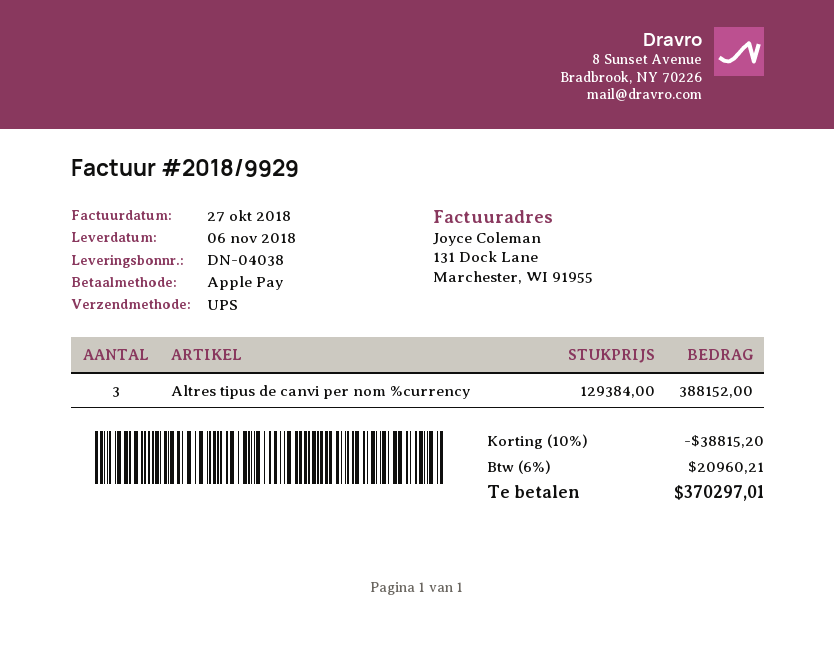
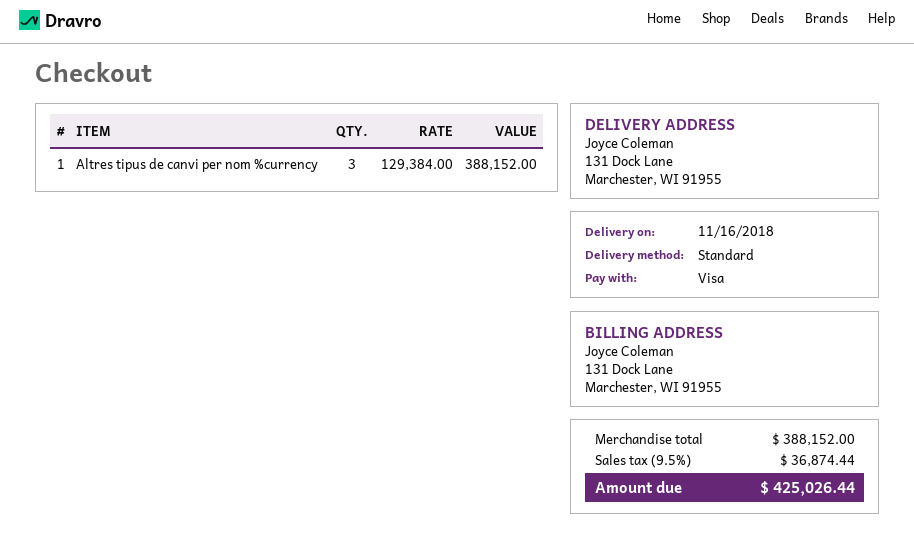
delivery date: 2018-11-06 -> 2018-11-16
payment method: Apple Pay -> Visa
shipping method: UPS -> standard
discount: 10% = 38815.20 -> none
tax: 6% = 20960.21 -> 9.5% = 36874.44
total: 370297.01 -> 425026.44

